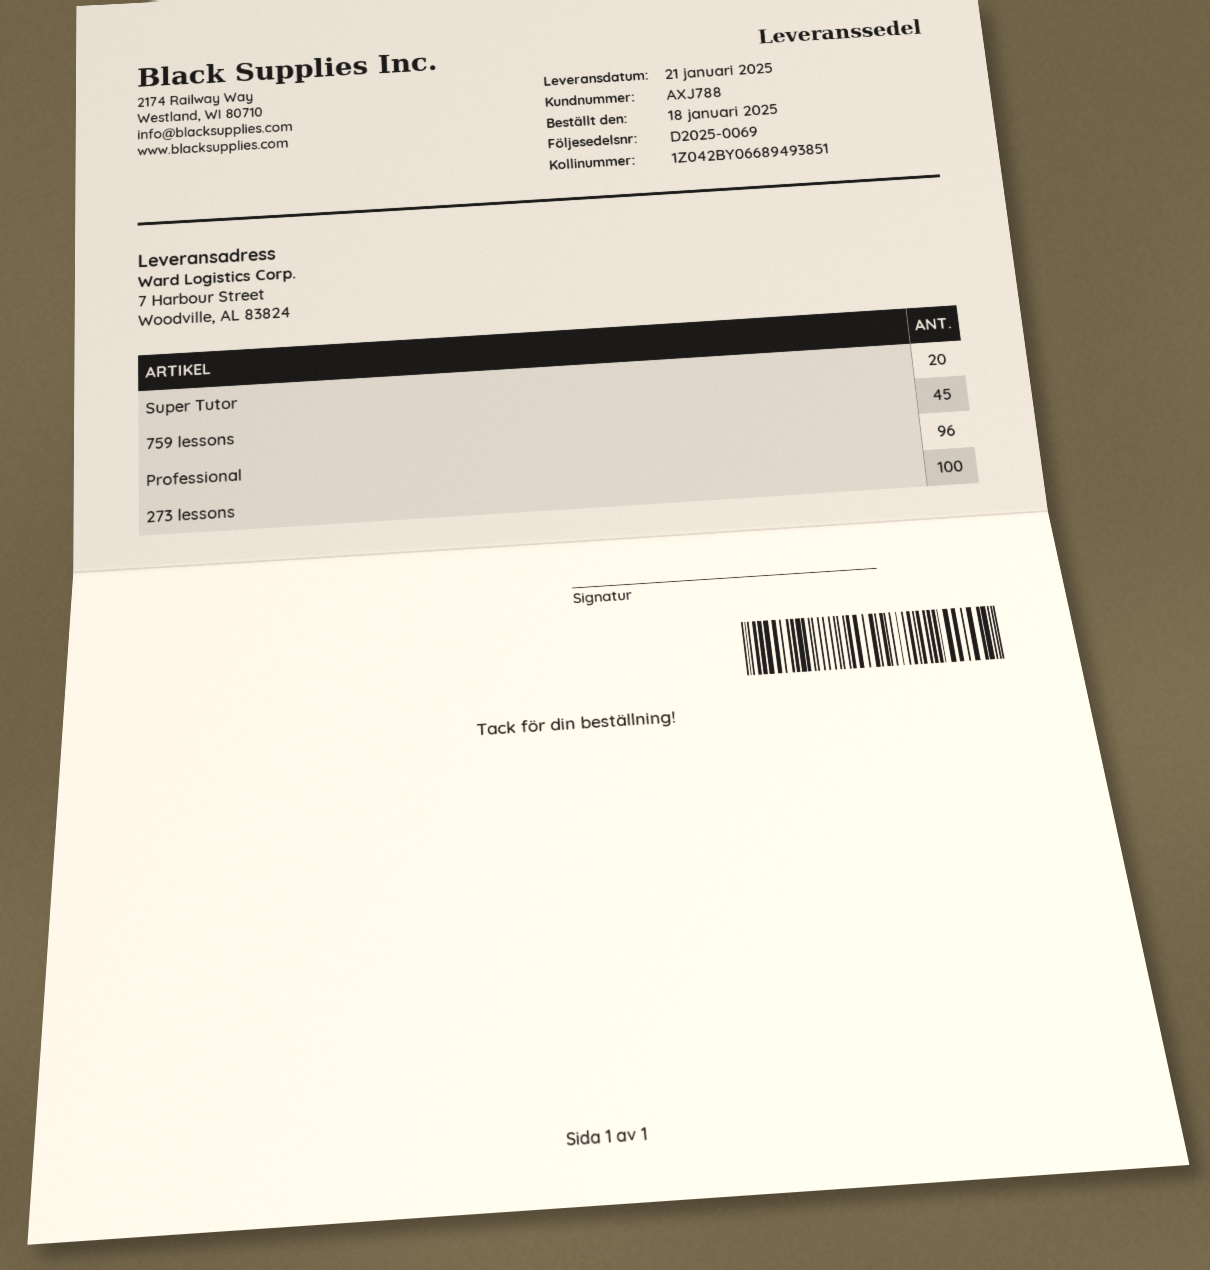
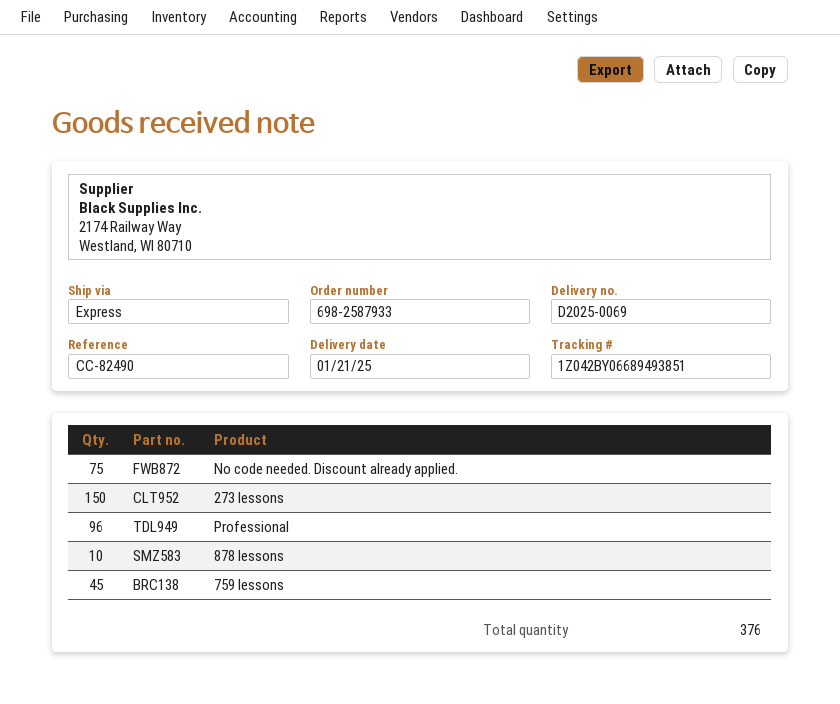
Super Tutor: 20 -> none
273 lessons: 100 -> 150
No code needed. Discount already applied.: none -> 75
878 lessons: none -> 10

